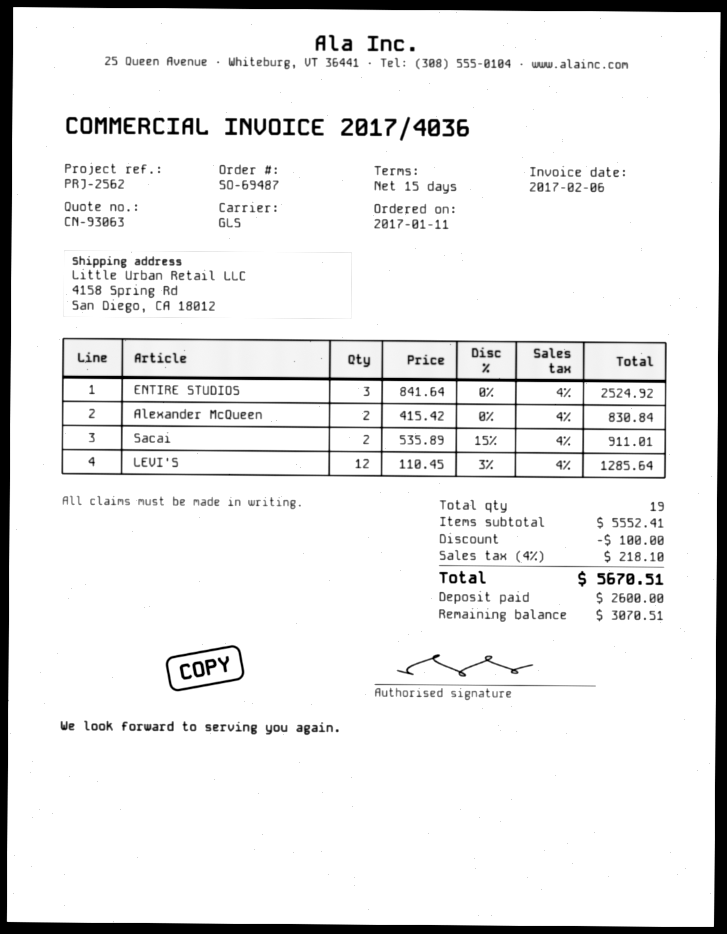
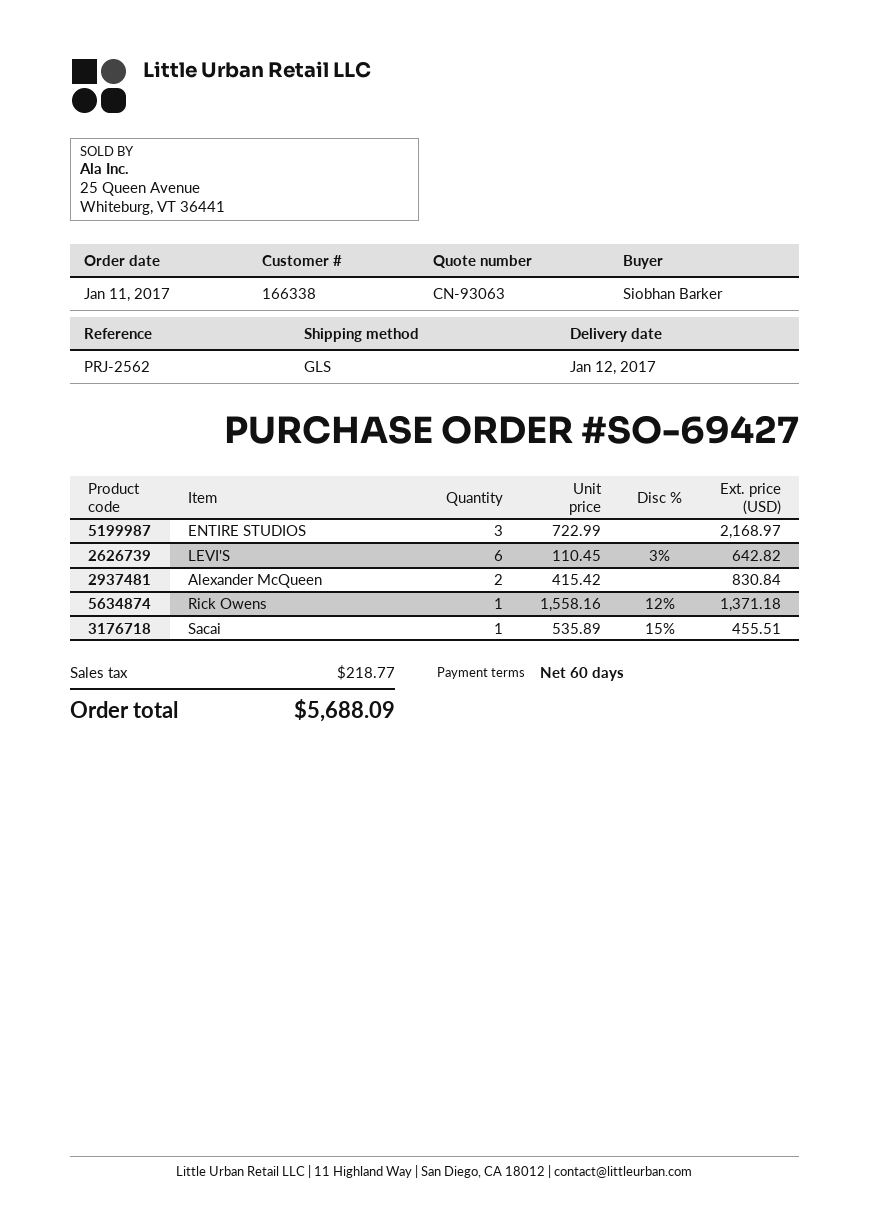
order number: SO-69487 -> SO-69427
payment terms: 15 days -> 60 days
ENTIRE STUDIOS: 3 x 841.64 = 2524.92 -> 3 x 722.99 = 2168.97
Sacai: 2 x 535.89 - 15% = 911.01 -> 1 x 535.89 - 15% = 455.51
LEVI'S: 12 x 110.45 - 3% = 1285.64 -> 6 x 110.45 - 3% = 642.82
Rick Owens: none -> 1 x 1558.16 - 12% = 1371.18
discount: 100.00 -> none
tax: 218.10 -> 218.77
total: 5670.51 -> 5688.09

